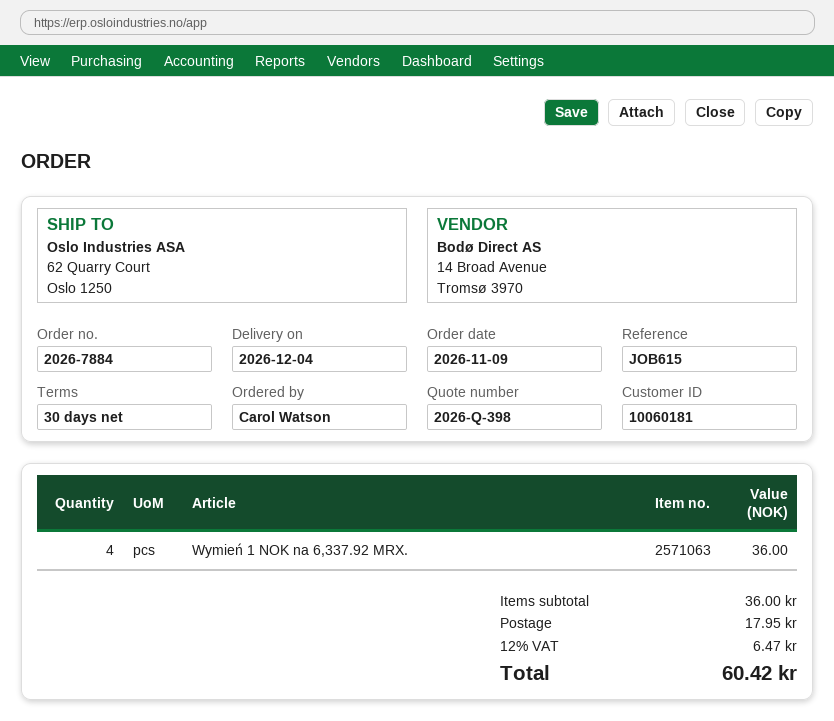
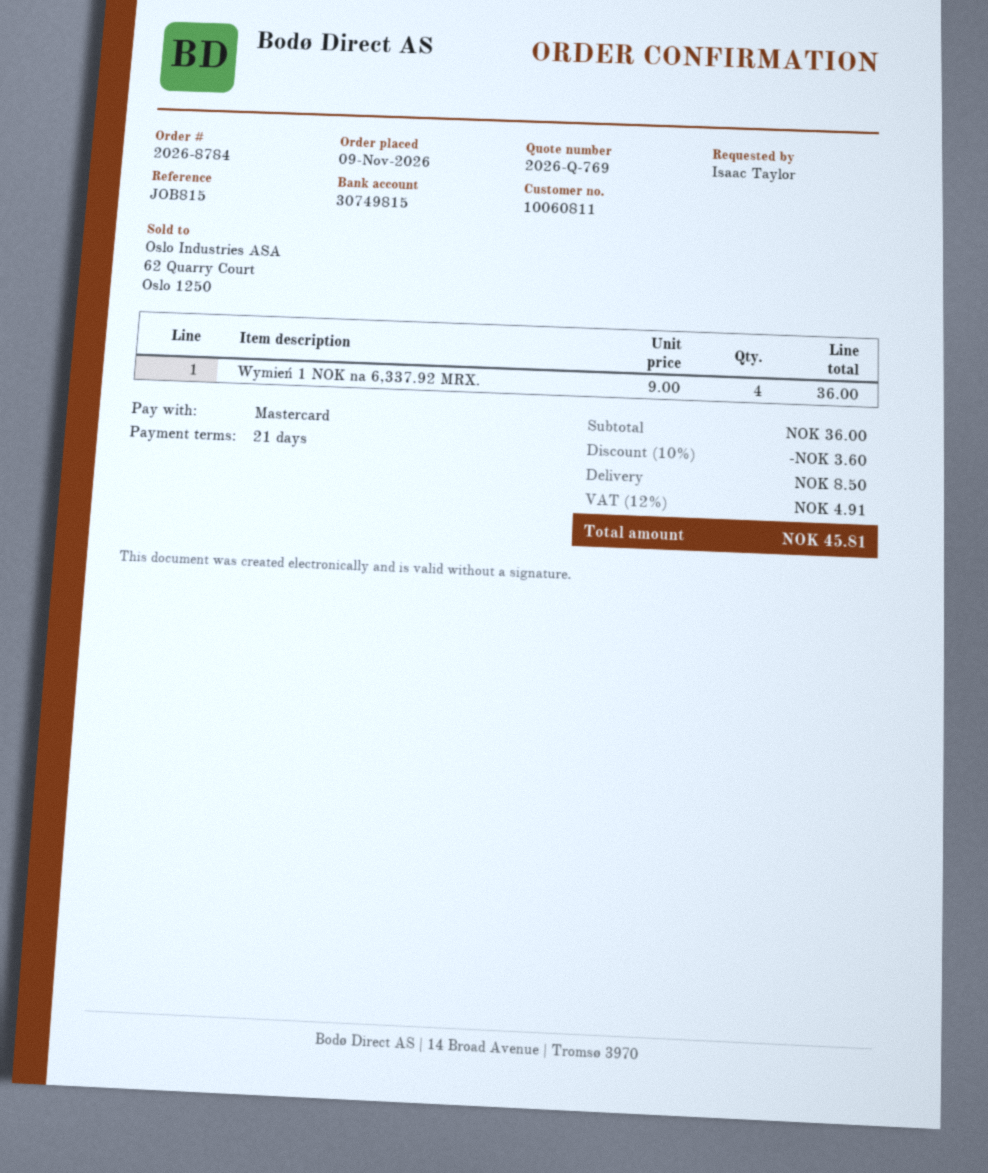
quote number: 2026-Q-398 -> 2026-Q-769
order number: 2026-7884 -> 2026-8784
payment terms: 30 days -> 21 days
customer number: 10060181 -> 10060811
reference: JOB615 -> JOB815
ordered by: Carol Watson -> Isaac Taylor
discount: none -> 10% = 3.60
shipping: 17.95 -> 8.50
tax: 12% = 6.47 -> 12% = 4.91
total: 60.42 -> 45.81

